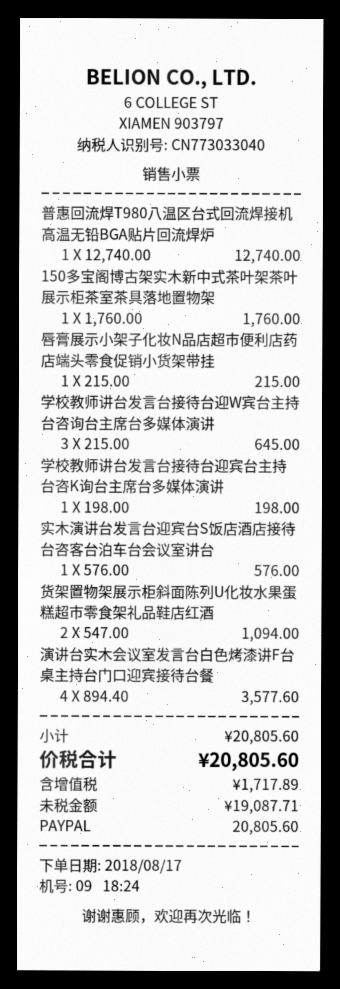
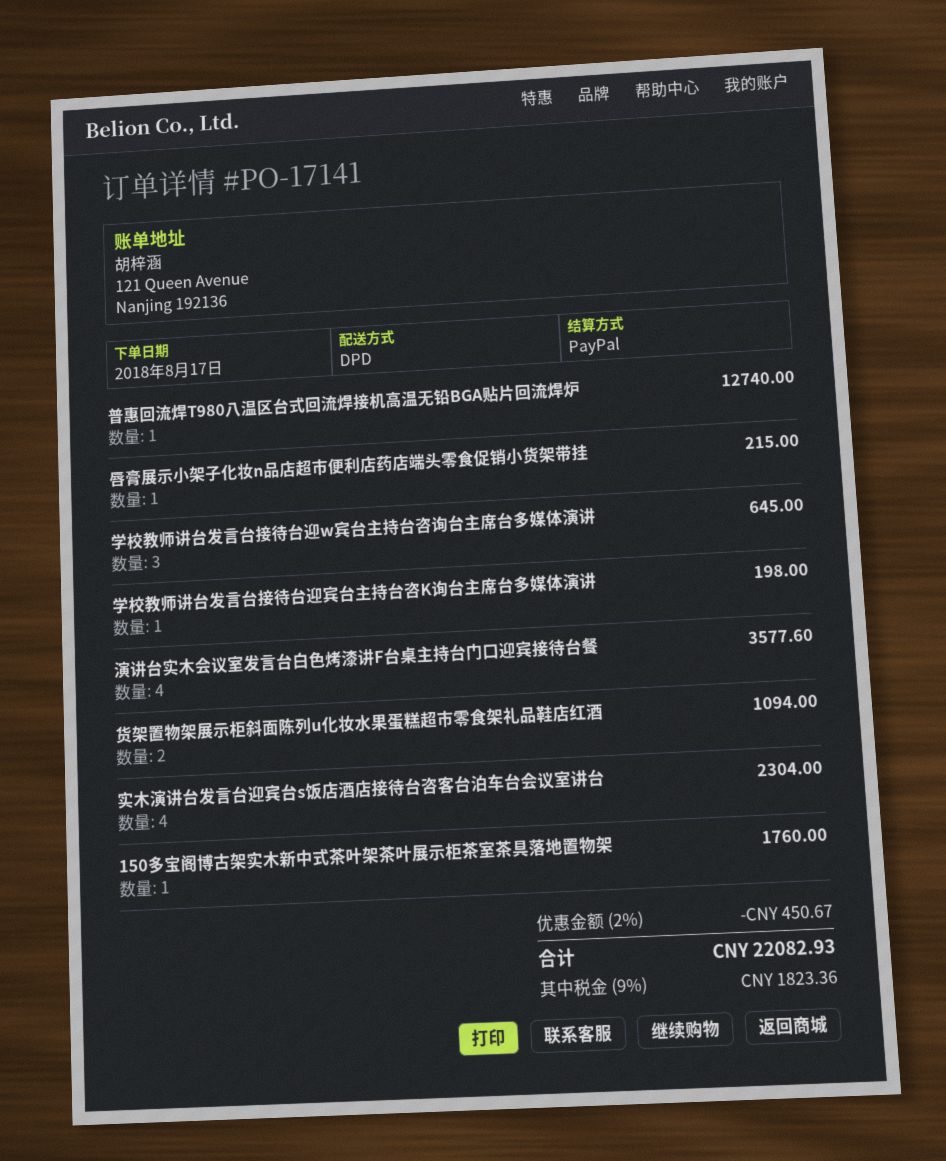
实木演讲台发言台迎宾台S饭店酒店接待台咨客台泊车台会议室讲台: 1 for 576.00 -> 4 for 2304.00
discount: none -> 2% = 450.67
tax: 1717.89 -> 1823.36
total: 20805.60 -> 22082.93

